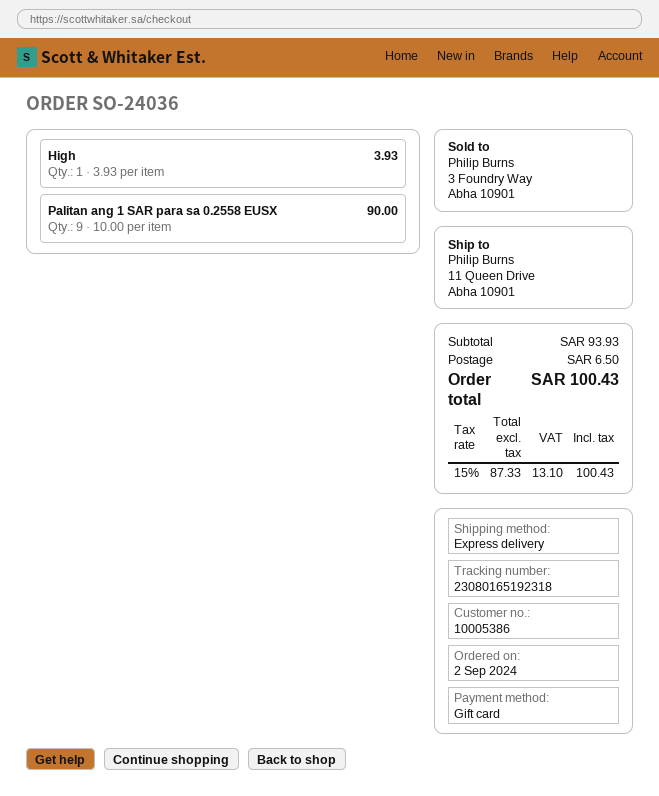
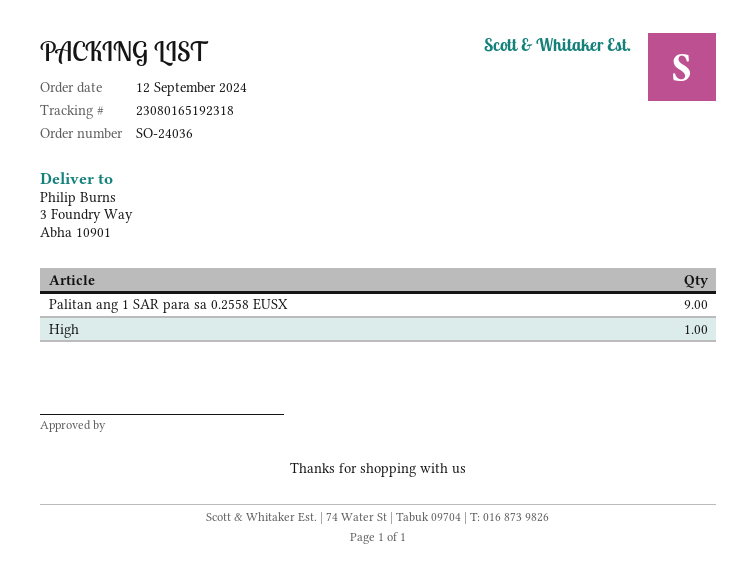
order date: 2024-09-02 -> 2024-09-12
ship to: 11 Queen Drive, Abha 10901 -> 3 Foundry Way, Abha 10901

